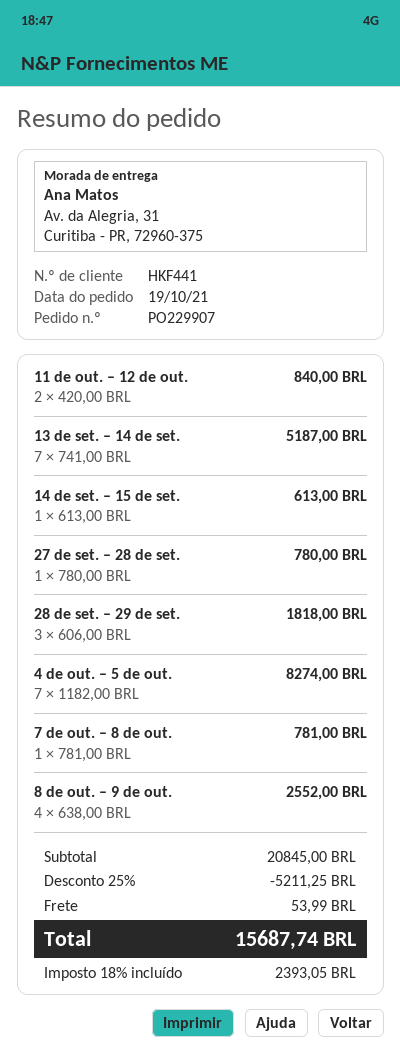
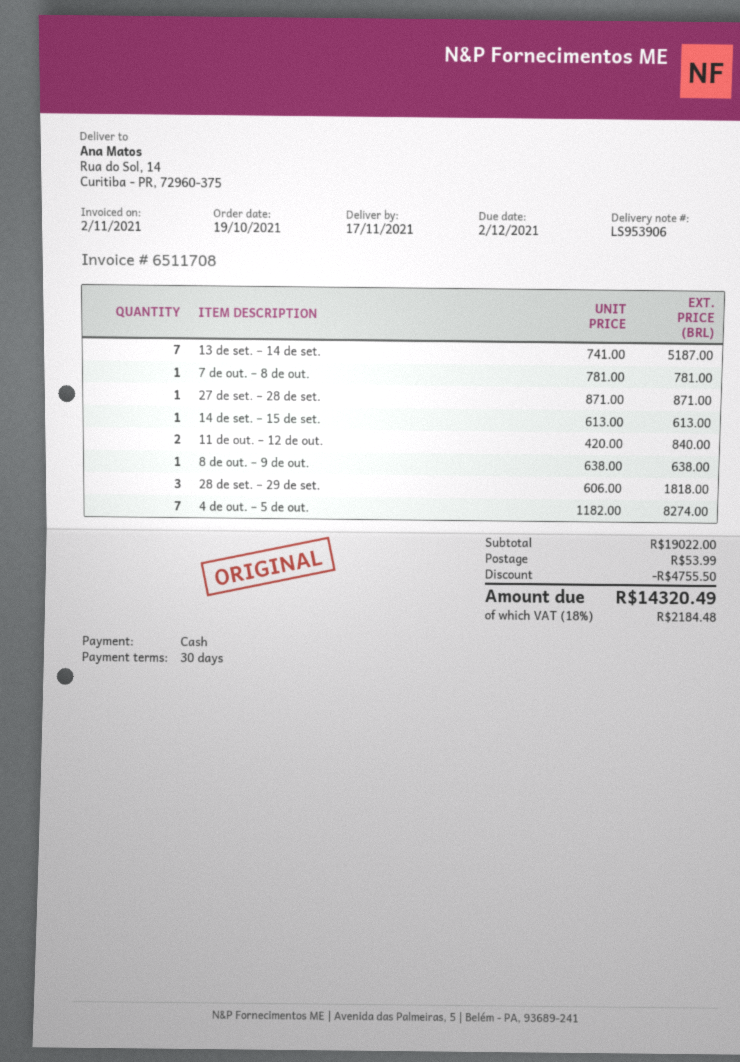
ship to: Av. da Alegria, 31, Curitiba - PR, 72960-375 -> Rua do Sol, 14, Curitiba - PR, 72960-375
27 de set. – 28 de set.: 1 x 780.00 = 780.00 -> 1 x 871.00 = 871.00
8 de out. – 9 de out.: 4 x 638.00 = 2552.00 -> 1 x 638.00 = 638.00
subtotal: 20845.00 -> 19022.00
discount: 5211.25 -> 4755.50
tax: 18% = 2393.05 -> 18% = 2184.48
total: 15687.74 -> 14320.49

